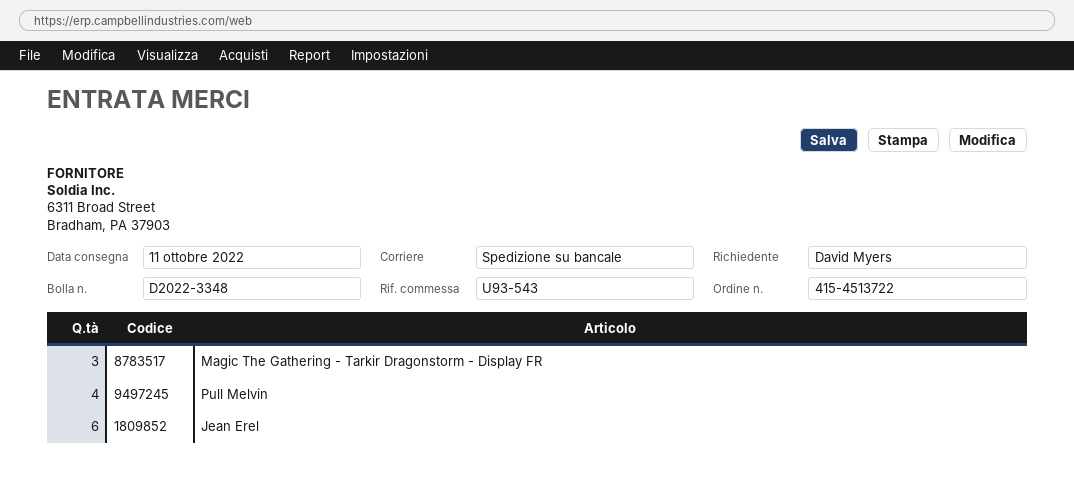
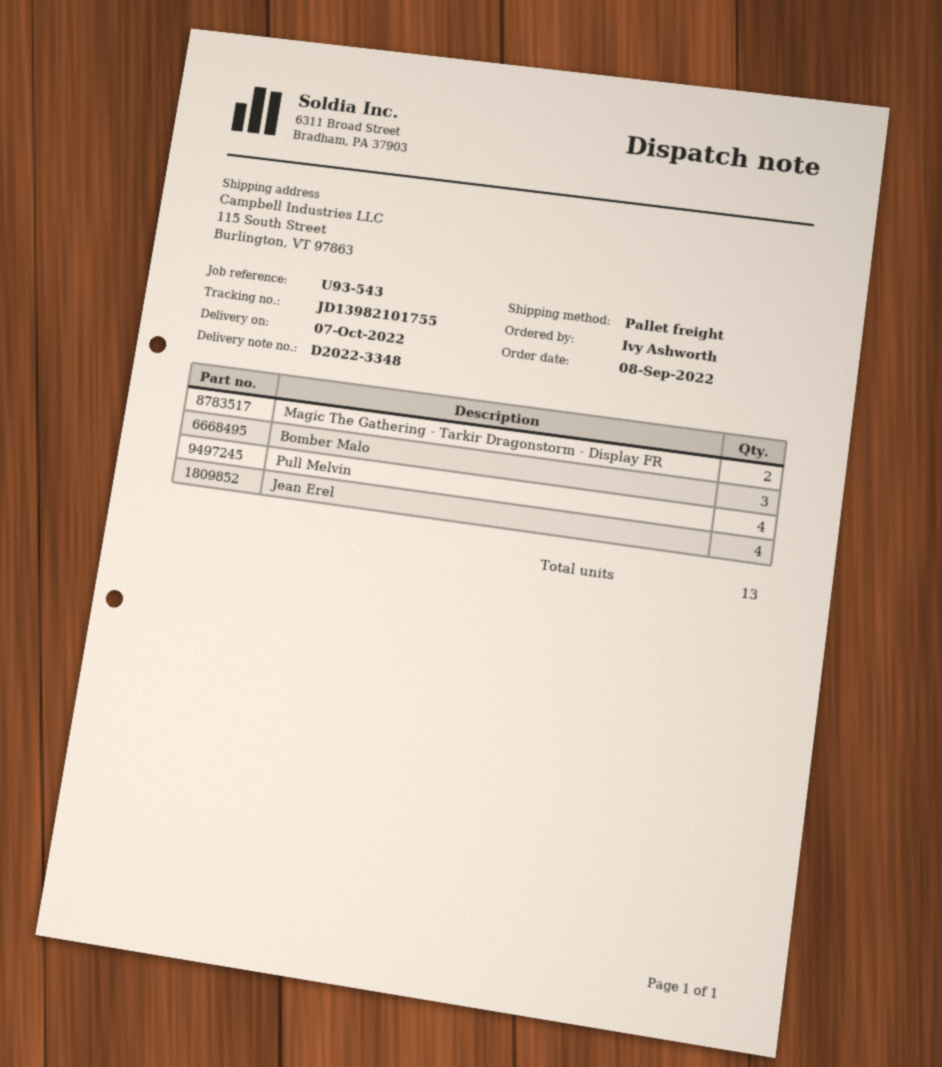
delivery date: 2022-10-11 -> 2022-10-07
ordered by: David Myers -> Ivy Ashworth
Magic The Gathering - Tarkir Dragonstorm - Display FR: 3 -> 2
Jean Erel: 6 -> 4
Bomber Malo: none -> 3

